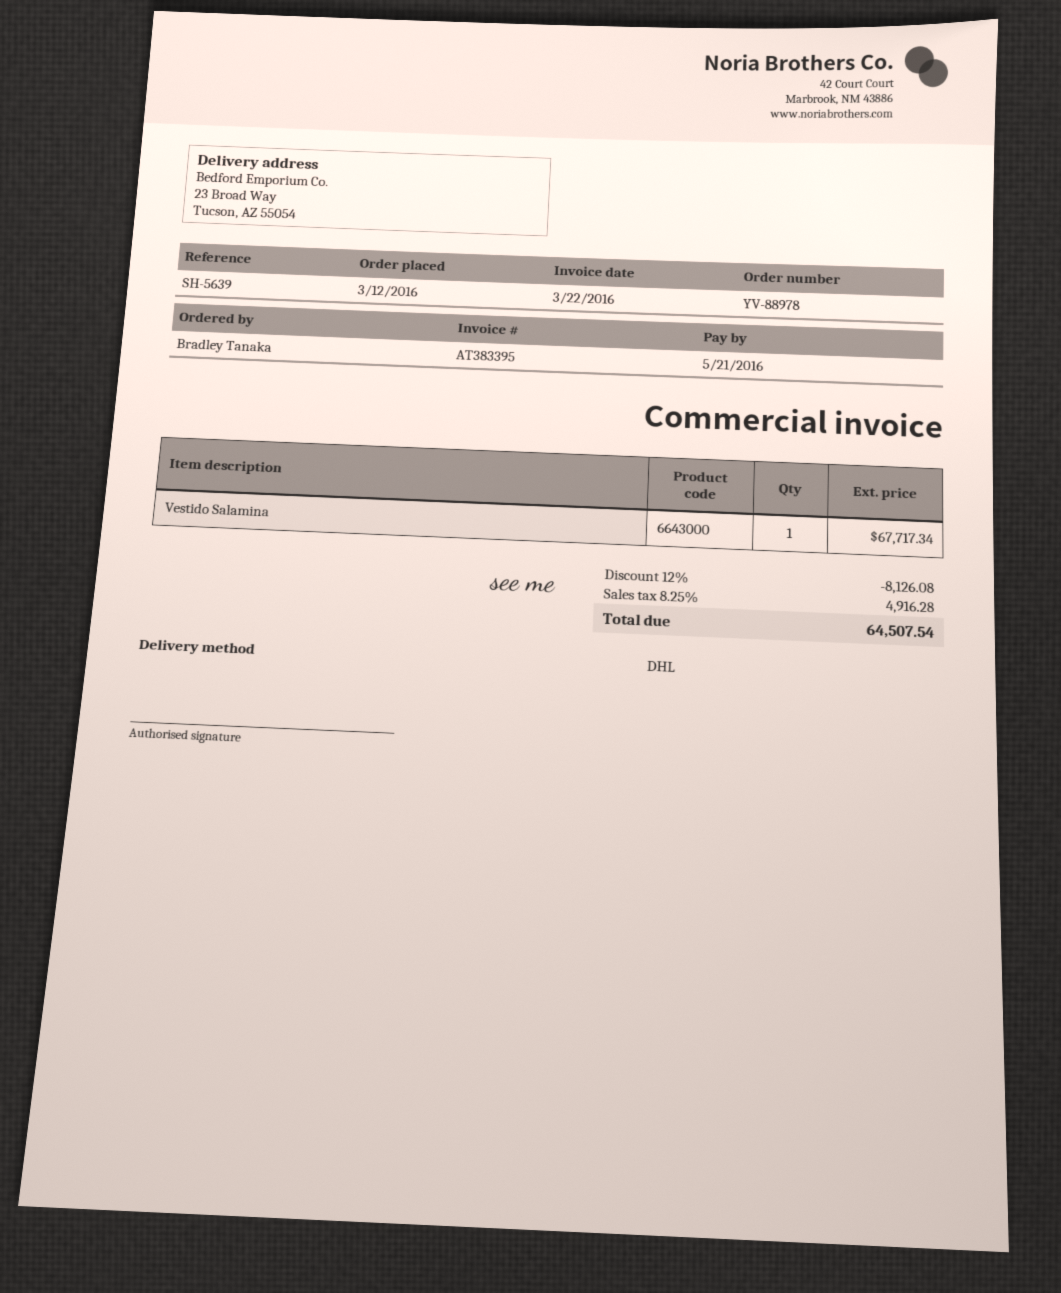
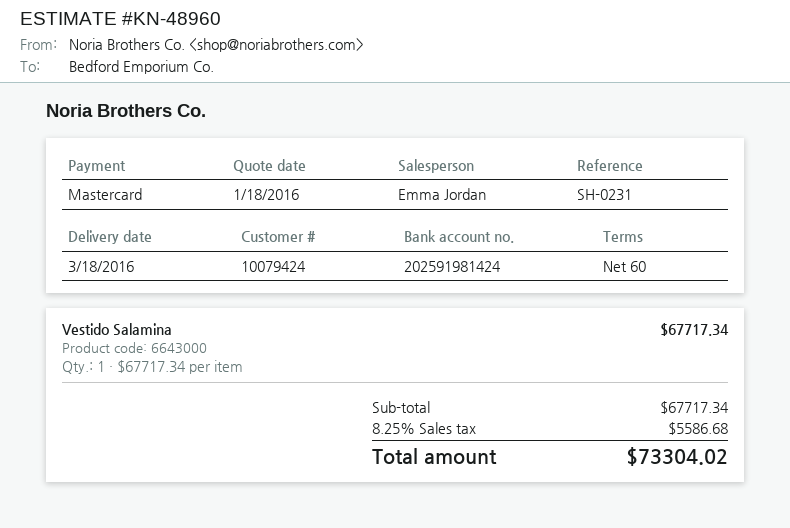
reference: SH-5639 -> SH-0231
discount: 12% = 8126.08 -> none
tax: 8.25% = 4916.28 -> 8.25% = 5586.68
total: 64507.54 -> 73304.02

